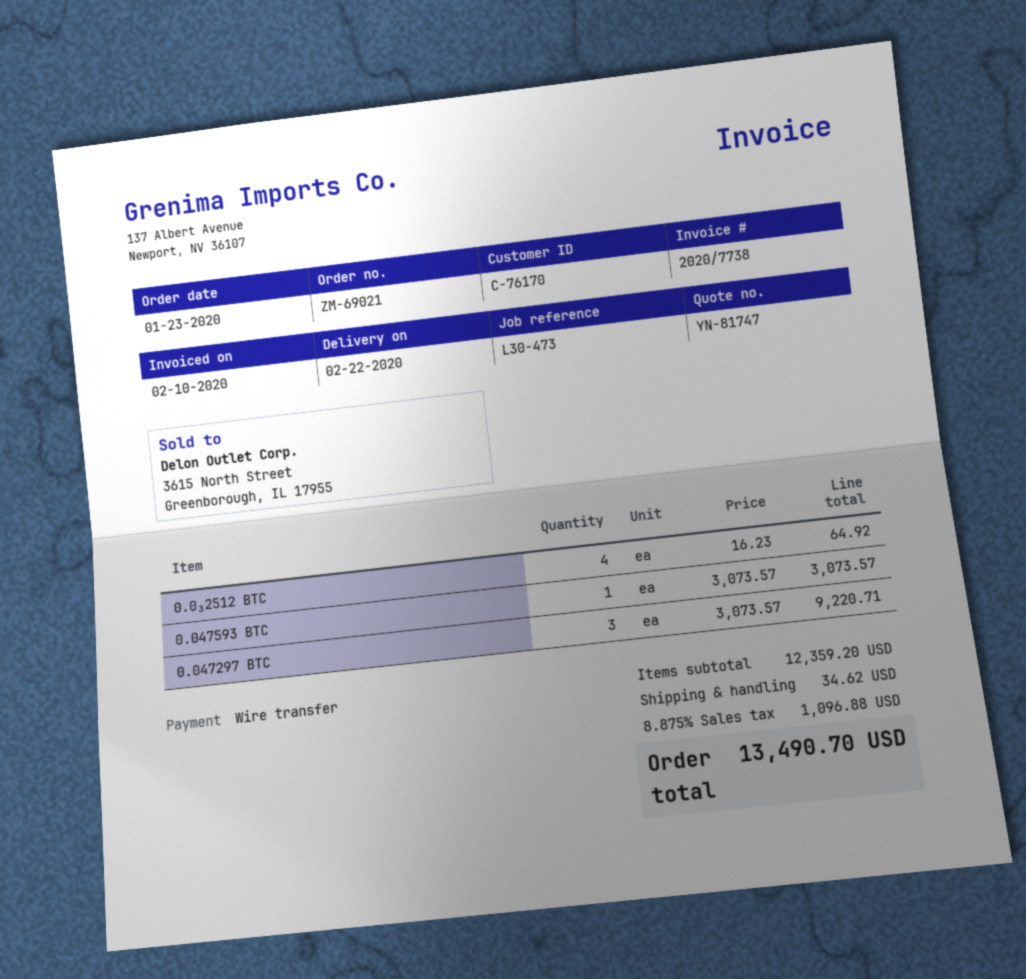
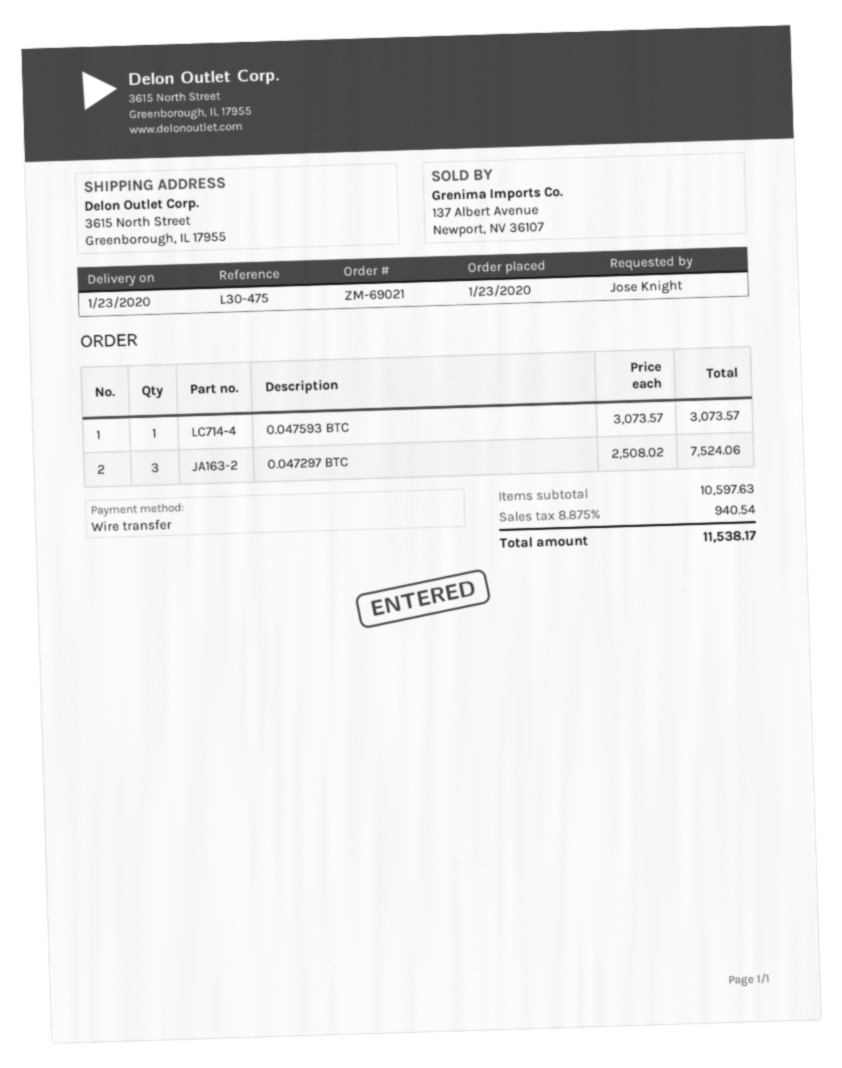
delivery date: 2020-02-22 -> 2020-01-23
reference: L30-473 -> L30-475
0.0₃2512 BTC: 4 x 16.23 = 64.92 -> none
0.047297 BTC: 3 x 3073.57 = 9220.71 -> 3 x 2508.02 = 7524.06
subtotal: 12359.20 -> 10597.63
shipping: 34.62 -> none
tax: 8.875% = 1096.88 -> 8.875% = 940.54
total: 13490.70 -> 11538.17

